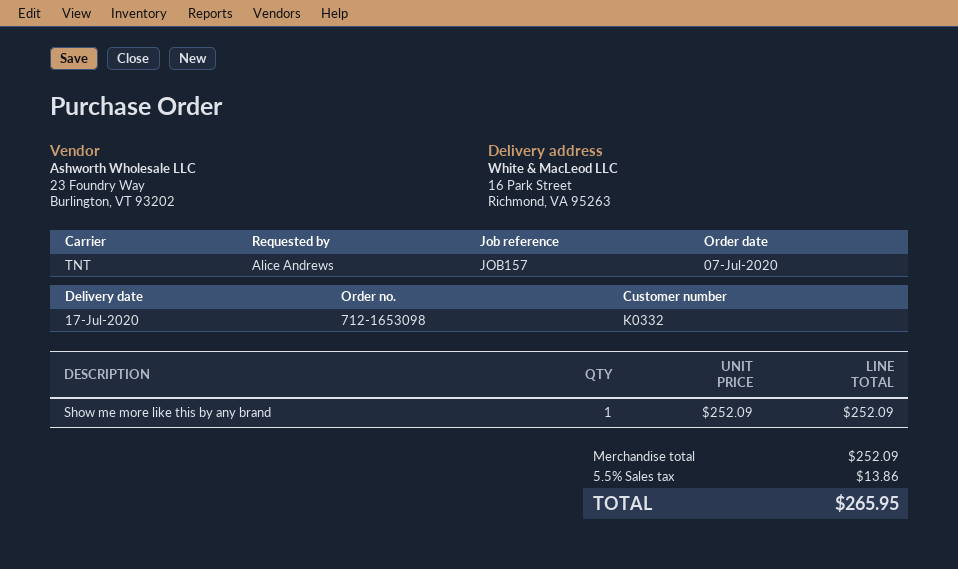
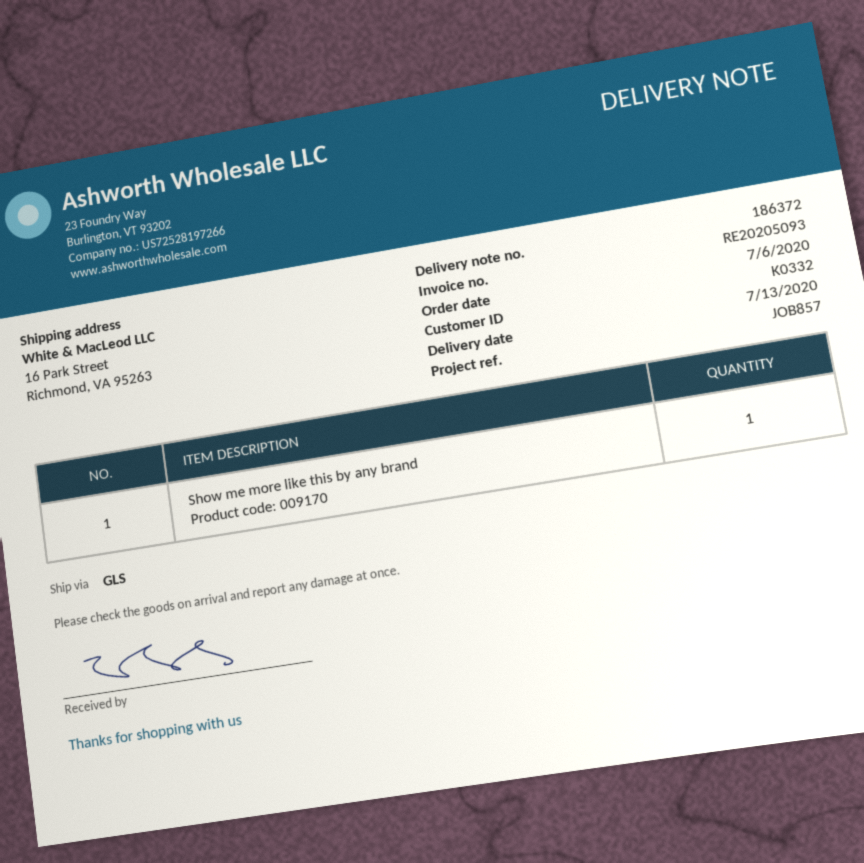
order date: 2020-07-07 -> 2020-07-06
delivery date: 2020-07-17 -> 2020-07-13
reference: JOB157 -> JOB857
shipping method: TNT -> GLS

